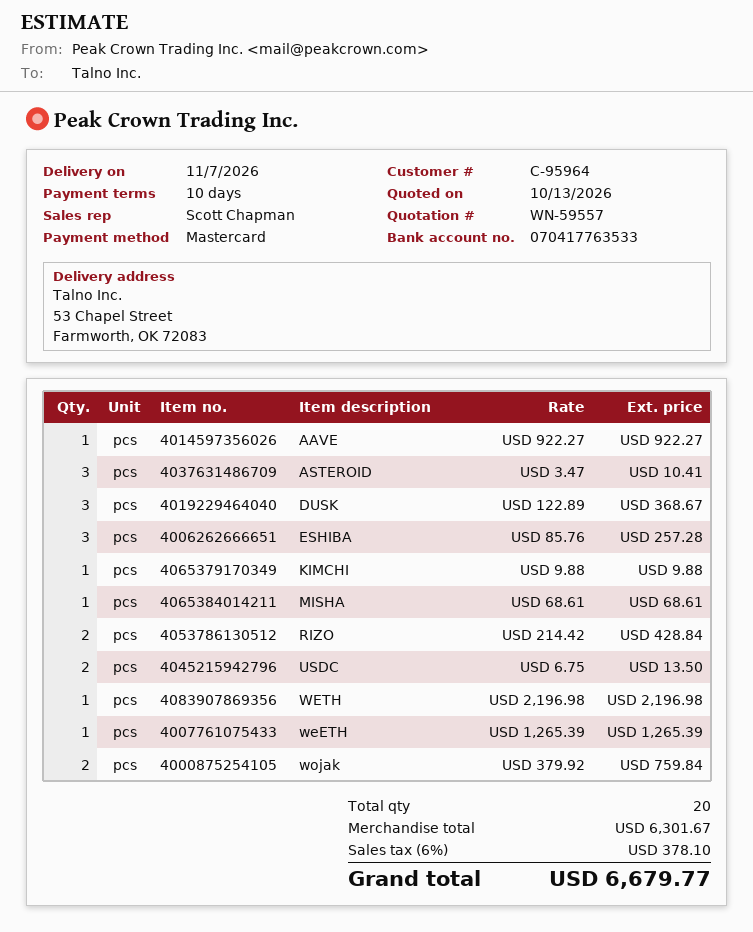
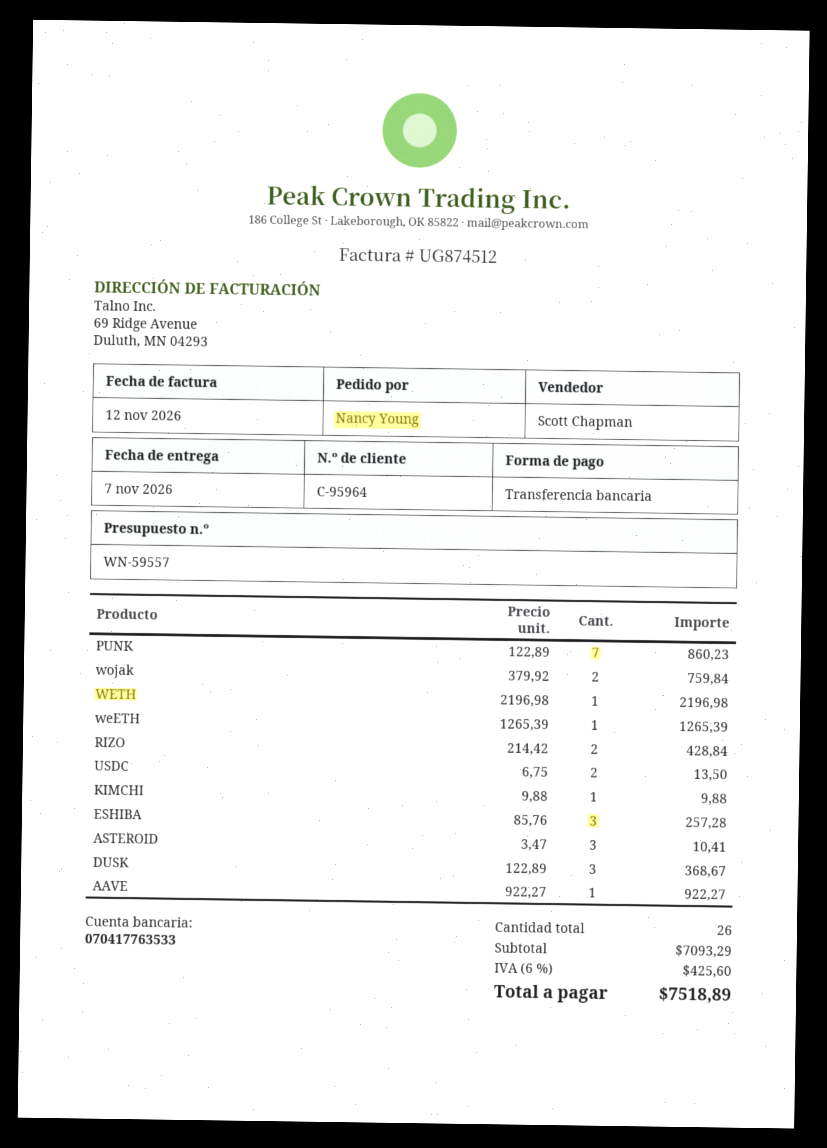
payment method: Mastercard -> bank transfer
MISHA: 1 x 68.61 = 68.61 -> none
PUNK: none -> 7 x 122.89 = 860.23
total quantity: 20 -> 26
subtotal: 6301.67 -> 7093.29
tax: 6% = 378.10 -> 6% = 425.60
total: 6679.77 -> 7518.89

